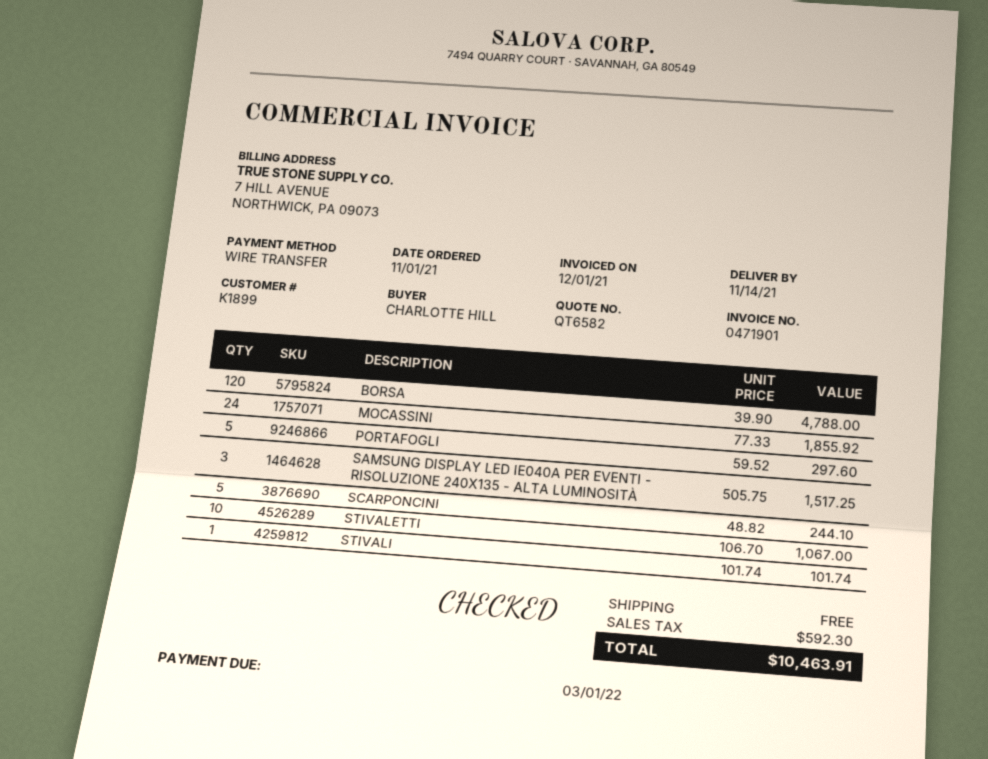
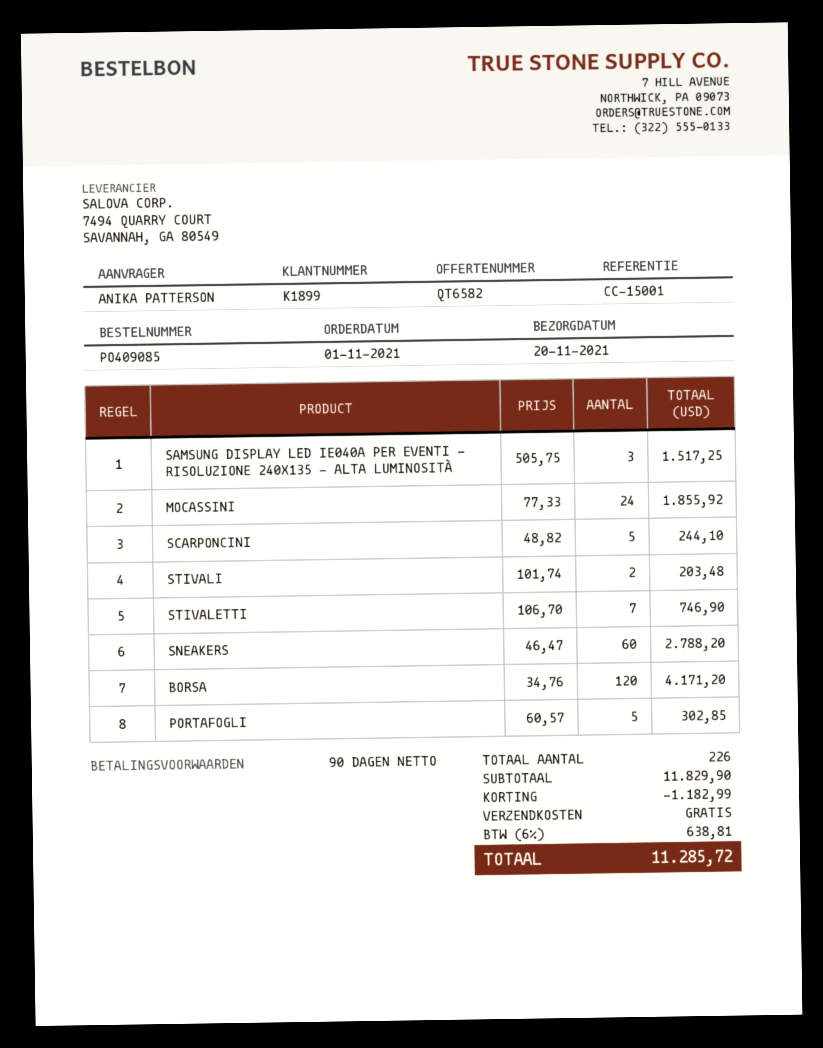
delivery date: 2021-11-14 -> 2021-11-20
ordered by: CHARLOTTE HILL -> ANIKA PATTERSON
BORSA: 120 x 39.90 = 4788.00 -> 120 x 34.76 = 4171.20
PORTAFOGLI: 5 x 59.52 = 297.60 -> 5 x 60.57 = 302.85
STIVALETTI: 10 x 106.70 = 1067.00 -> 7 x 106.70 = 746.90
STIVALI: 1 x 101.74 = 101.74 -> 2 x 101.74 = 203.48
SNEAKERS: none -> 60 x 46.47 = 2788.20
discount: none -> 1182.99
tax: 592.30 -> 638.81
total: 10463.91 -> 11285.72

